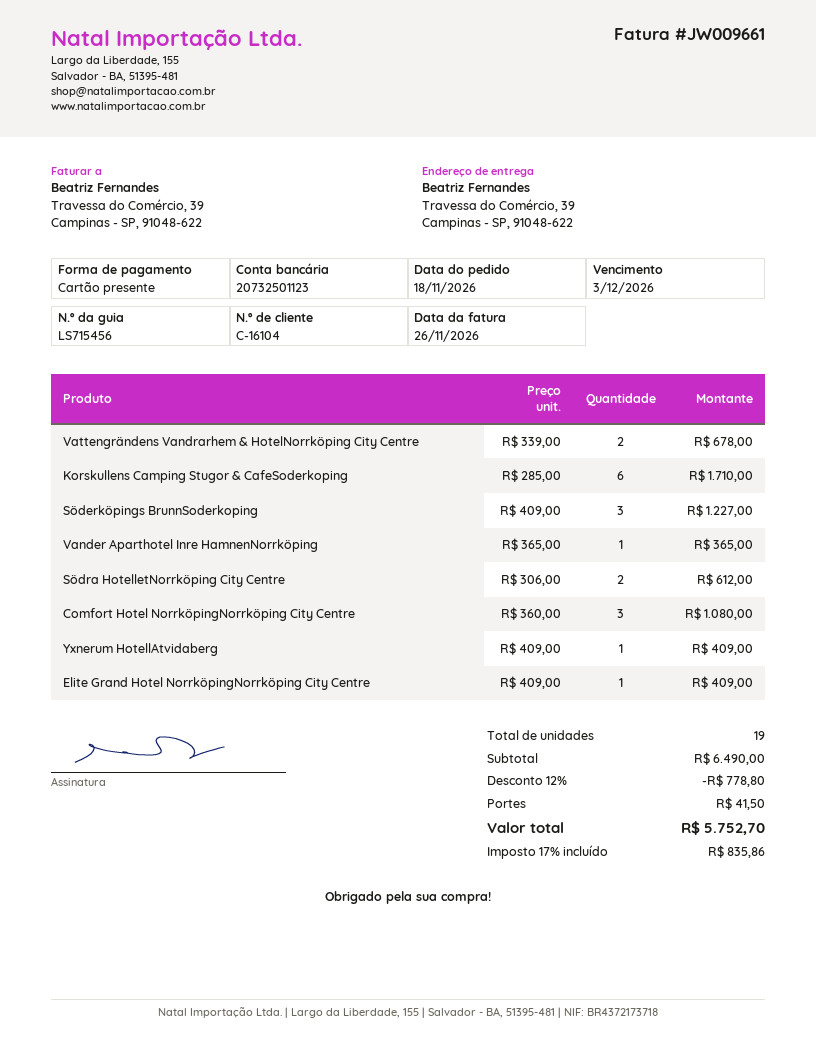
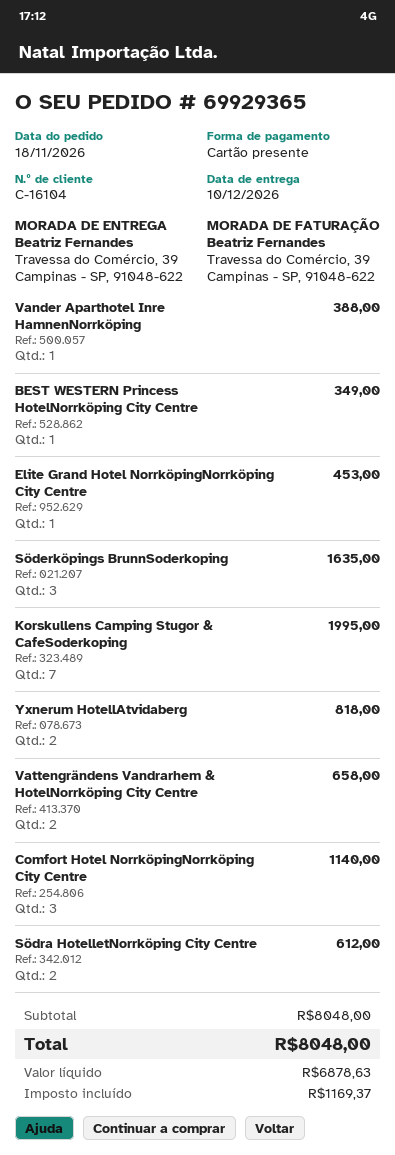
Vattengrändens Vandrarhem & HotelNorrköping City Centre: 2 for 678.00 -> 2 for 658.00
Korskullens Camping Stugor & CafeSoderkoping: 6 for 1710.00 -> 7 for 1995.00
Söderköpings BrunnSoderkoping: 3 for 1227.00 -> 3 for 1635.00
Vander Aparthotel Inre HamnenNorrköping: 1 for 365.00 -> 1 for 388.00
Comfort Hotel NorrköpingNorrköping City Centre: 3 for 1080.00 -> 3 for 1140.00
Yxnerum HotellAtvidaberg: 1 for 409.00 -> 2 for 818.00
Elite Grand Hotel NorrköpingNorrköping City Centre: 1 for 409.00 -> 1 for 453.00
BEST WESTERN Princess HotelNorrköping City Centre: none -> 1 for 349.00
subtotal: 6490.00 -> 8048.00
discount: 12% = 778.80 -> none
shipping: 41.50 -> none
tax: 835.86 -> 1169.37
total: 5752.70 -> 8048.00

